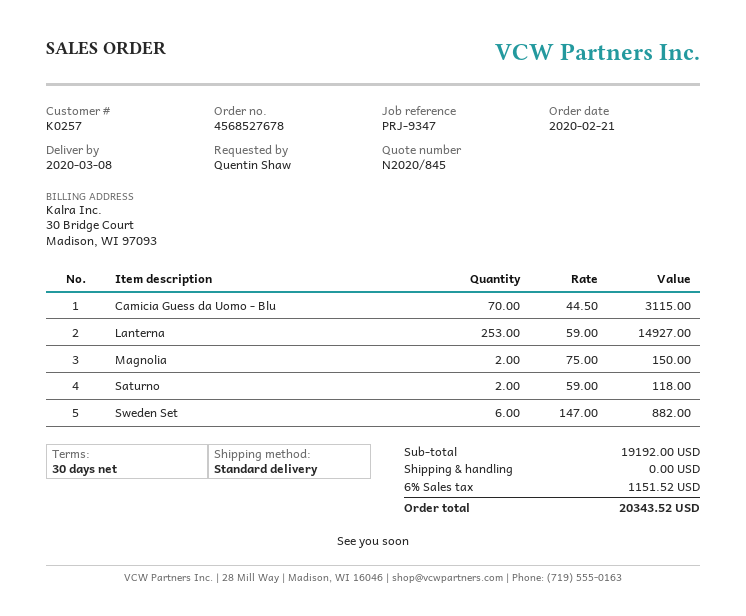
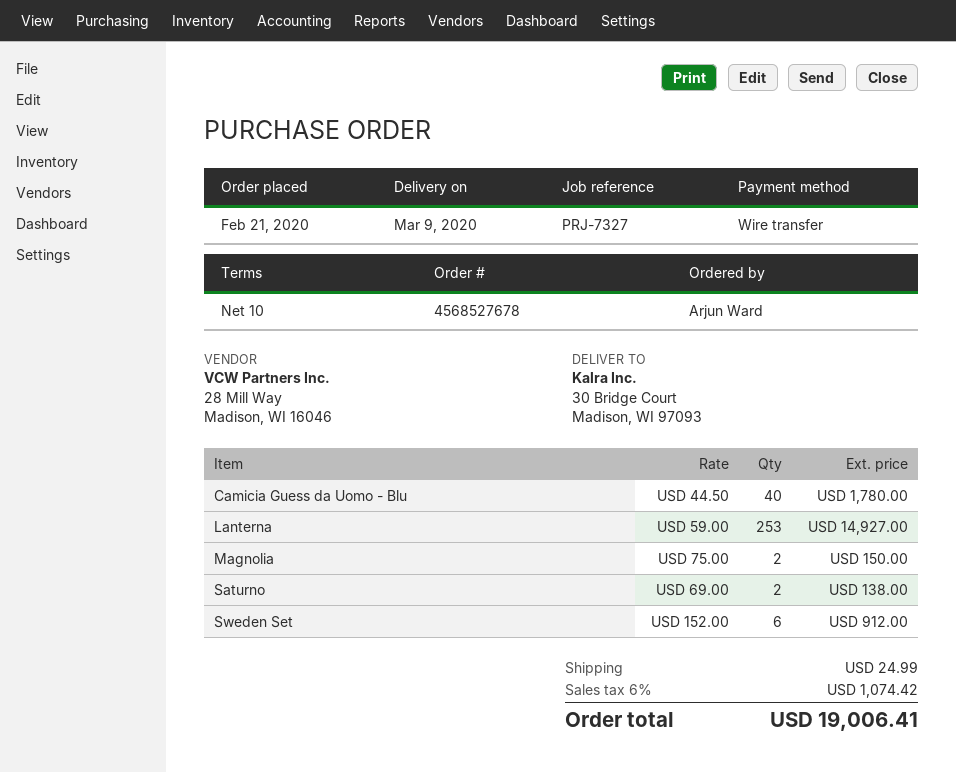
delivery date: 2020-03-08 -> 2020-03-09
payment terms: 30 days -> 10 days
reference: PRJ-9347 -> PRJ-7327
ordered by: Quentin Shaw -> Arjun Ward
Camicia Guess da Uomo - Blu: 70 x 44.50 = 3115.00 -> 40 x 44.50 = 1780.00
Saturno: 2 x 59.00 = 118.00 -> 2 x 69.00 = 138.00
Sweden Set: 6 x 147.00 = 882.00 -> 6 x 152.00 = 912.00
shipping: 0.00 -> 24.99
tax: 6% = 1151.52 -> 6% = 1074.42
total: 20343.52 -> 19006.41

